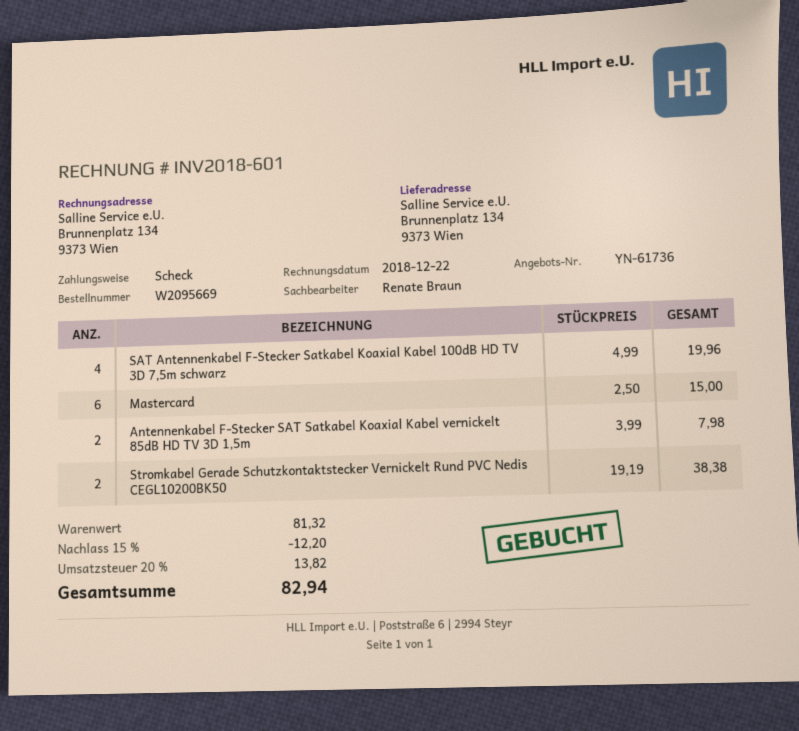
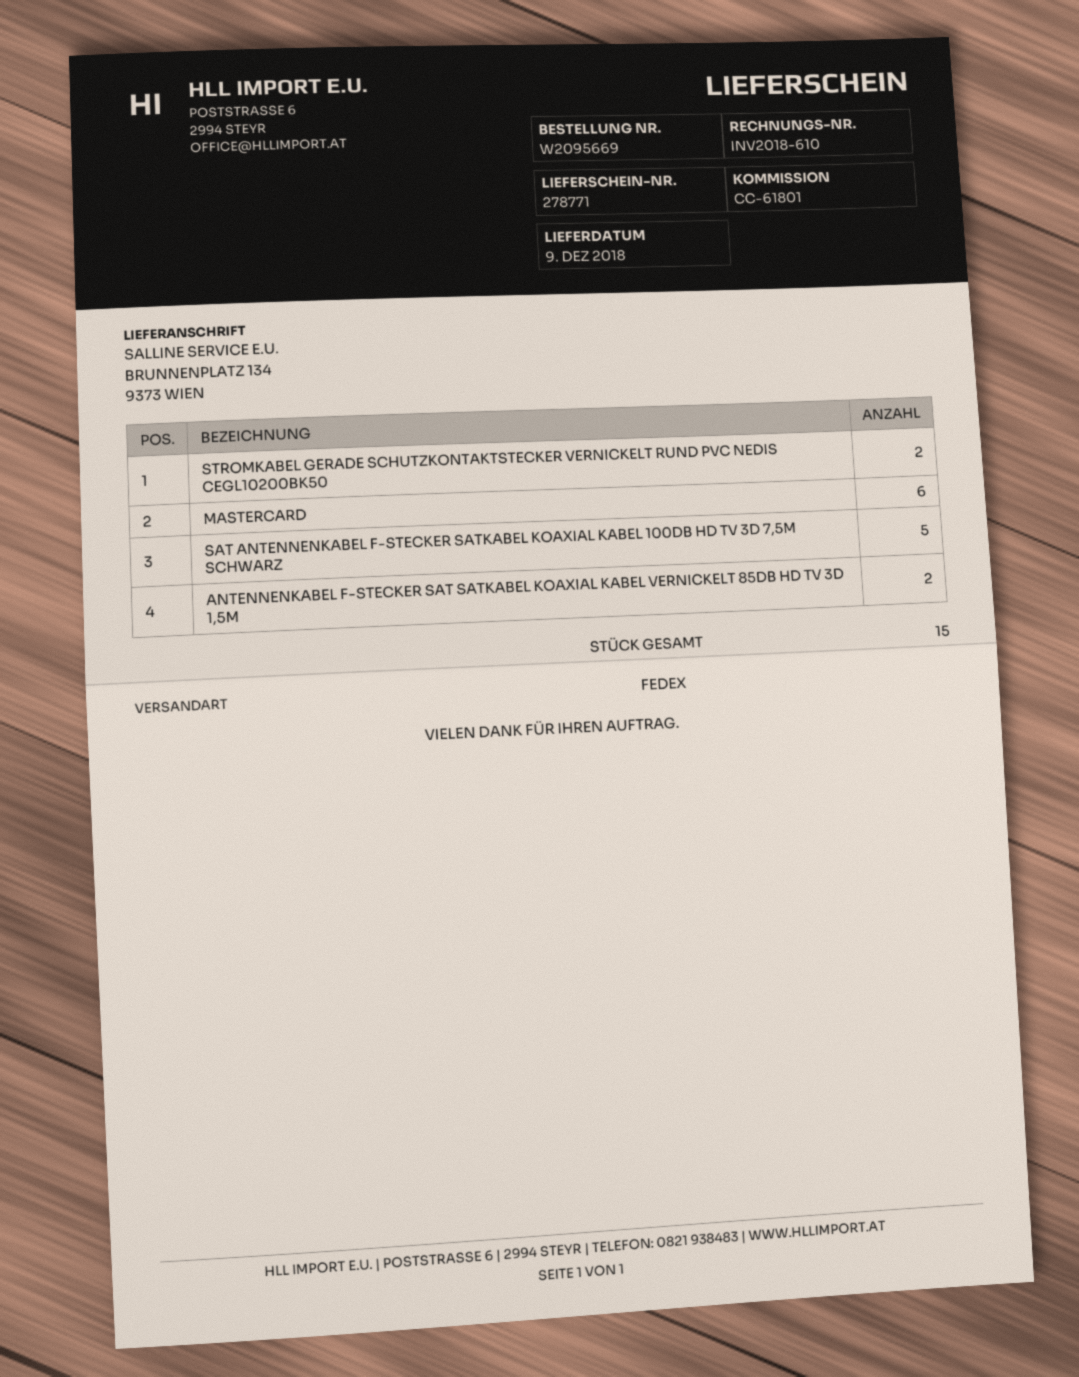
invoice number: INV2018-601 -> INV2018-610
SAT Antennenkabel F-Stecker Satkabel Koaxial Kabel 100dB HD TV 3D 7,5m schwarz: 4 -> 5

